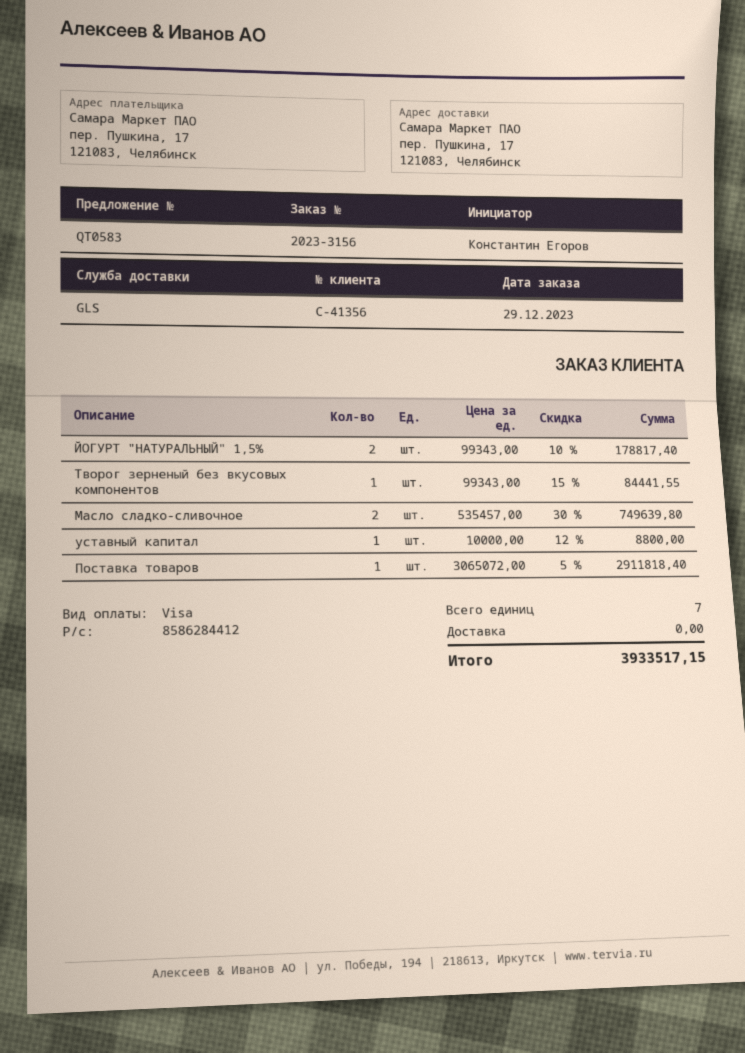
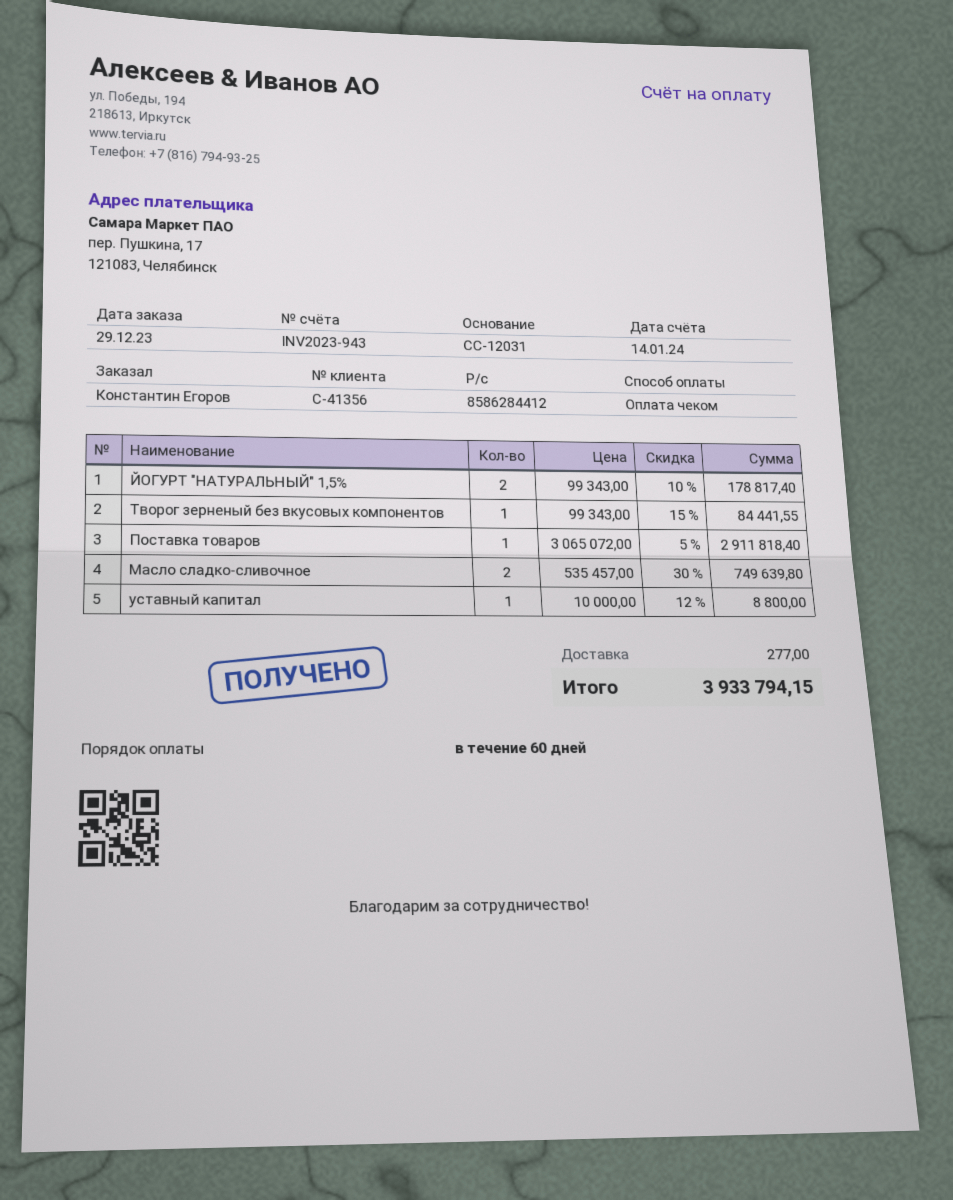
payment method: Visa -> cheque
shipping: 0.00 -> 277.00
total: 3933517.15 -> 3933794.15

